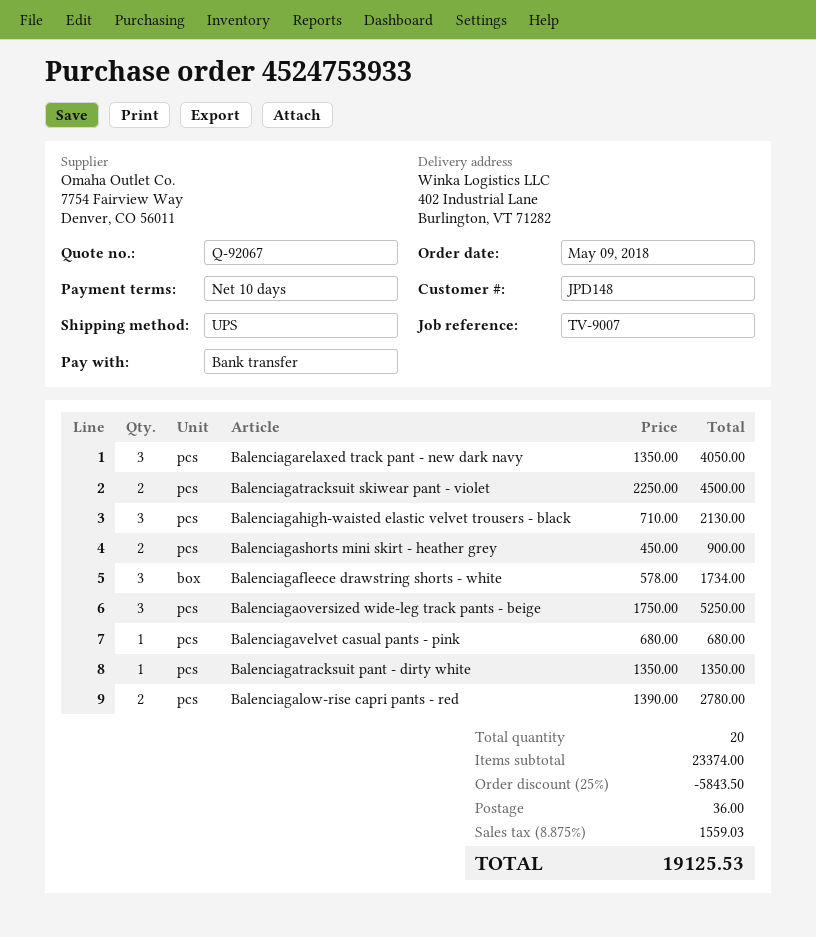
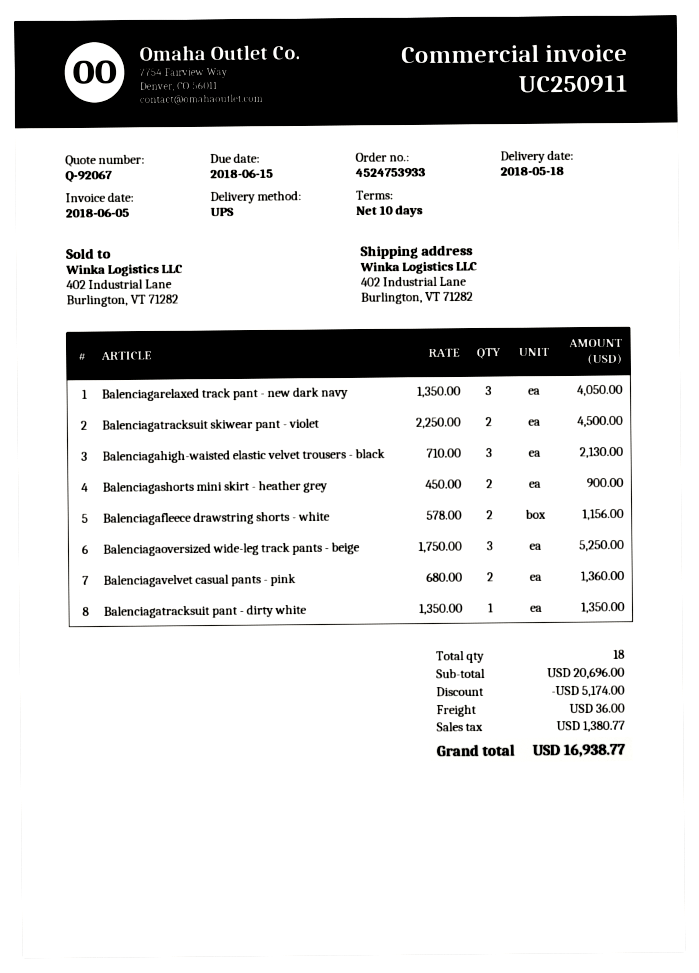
Balenciagafleece drawstring shorts - white: 3 x 578.00 = 1734.00 -> 2 x 578.00 = 1156.00
Balenciagavelvet casual pants - pink: 1 x 680.00 = 680.00 -> 2 x 680.00 = 1360.00
Balenciagalow-rise capri pants - red: 2 x 1390.00 = 2780.00 -> none
total quantity: 20 -> 18
subtotal: 23374.00 -> 20696.00
discount: 5843.50 -> 5174.00
tax: 1559.03 -> 1380.77
total: 19125.53 -> 16938.77

